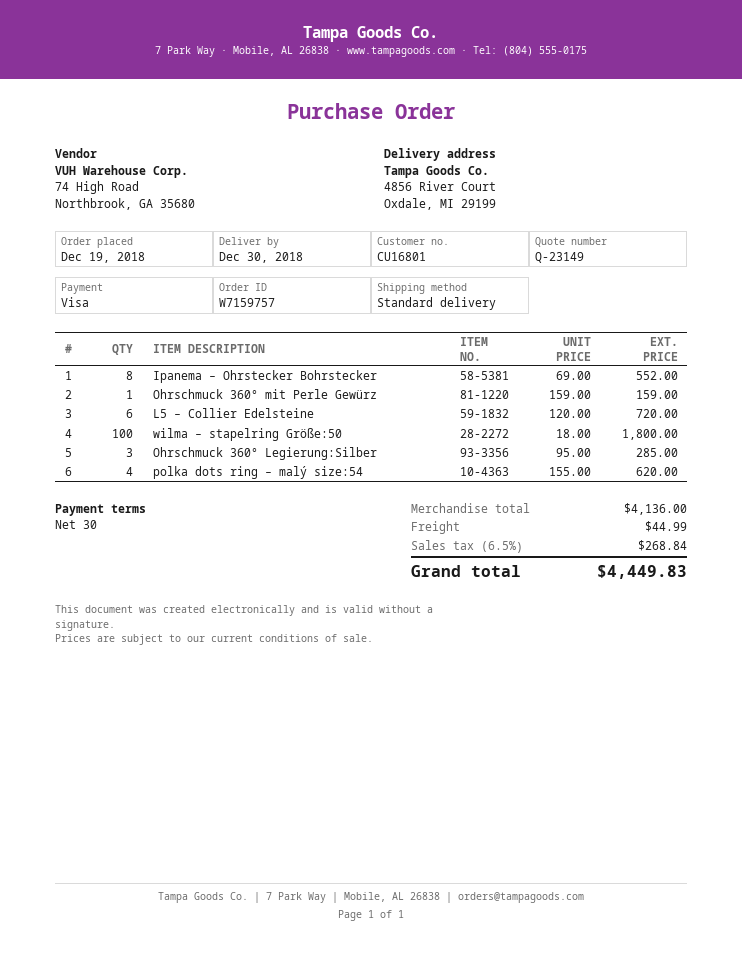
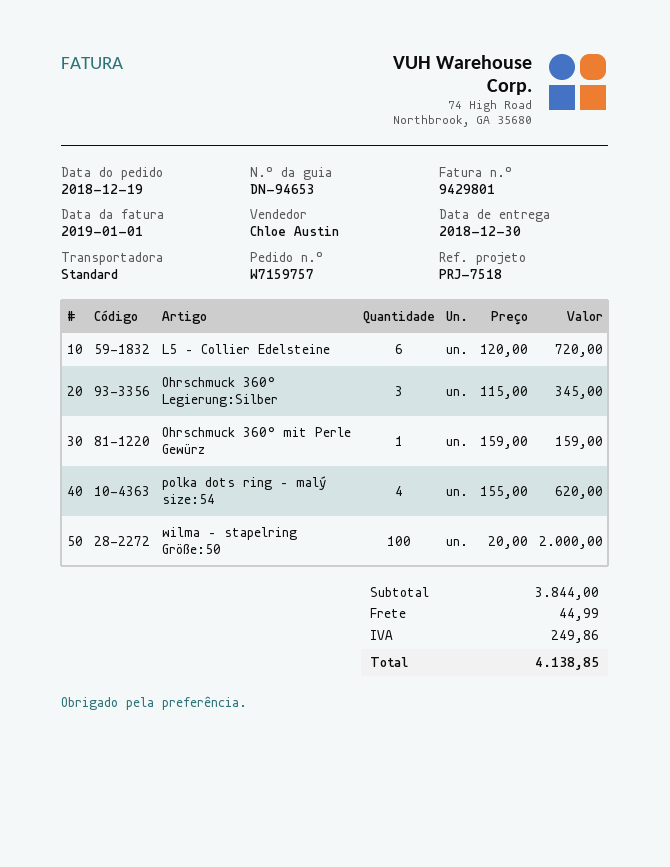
Ipanema – Ohrstecker Bohrstecker: 8 x 69.00 = 552.00 -> none
wilma – stapelring Größe:50: 100 x 18.00 = 1800.00 -> 100 x 20.00 = 2000.00
Ohrschmuck 360° Legierung:Silber: 3 x 95.00 = 285.00 -> 3 x 115.00 = 345.00
subtotal: 4136.00 -> 3844.00
tax: 268.84 -> 249.86
total: 4449.83 -> 4138.85

